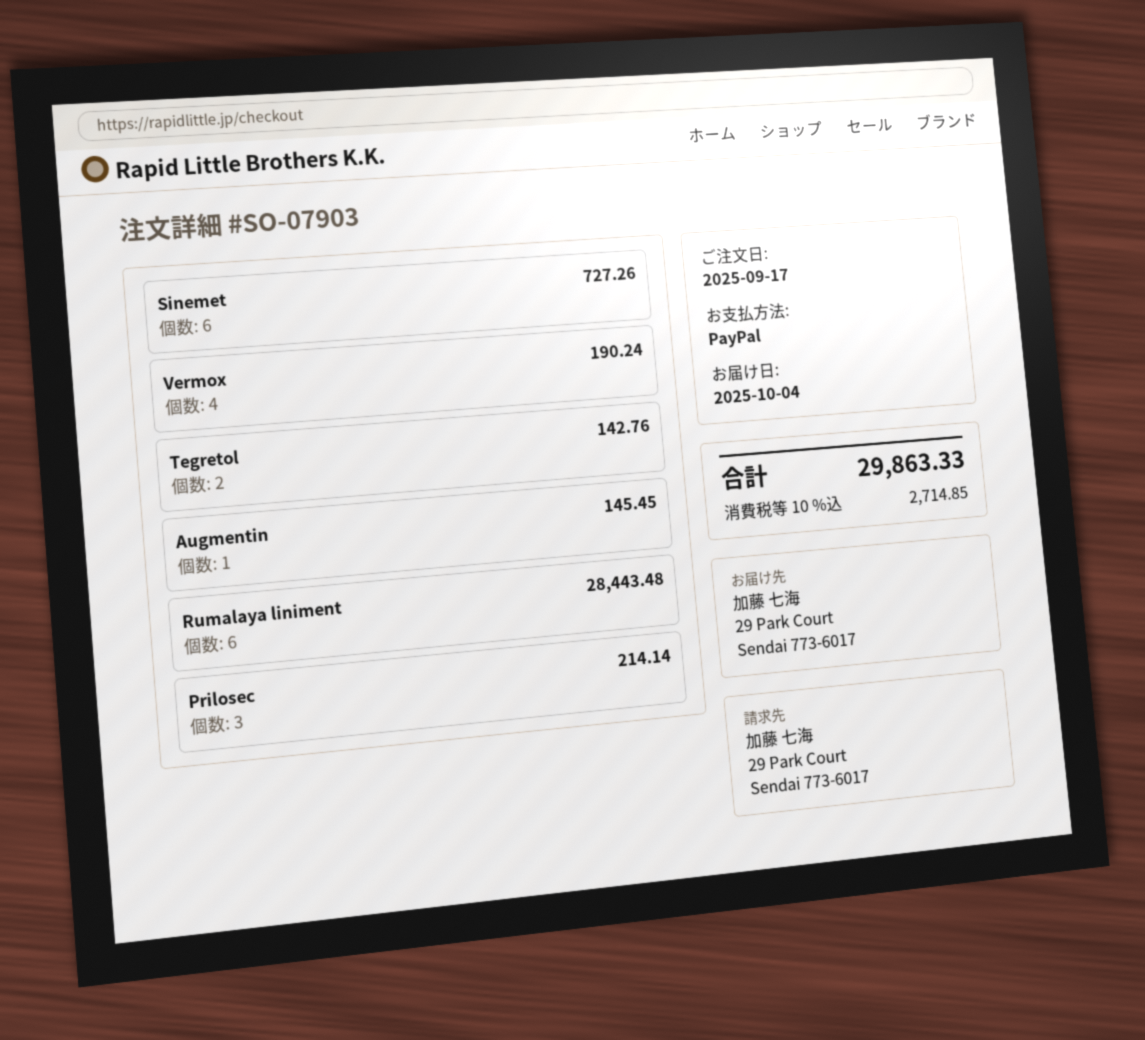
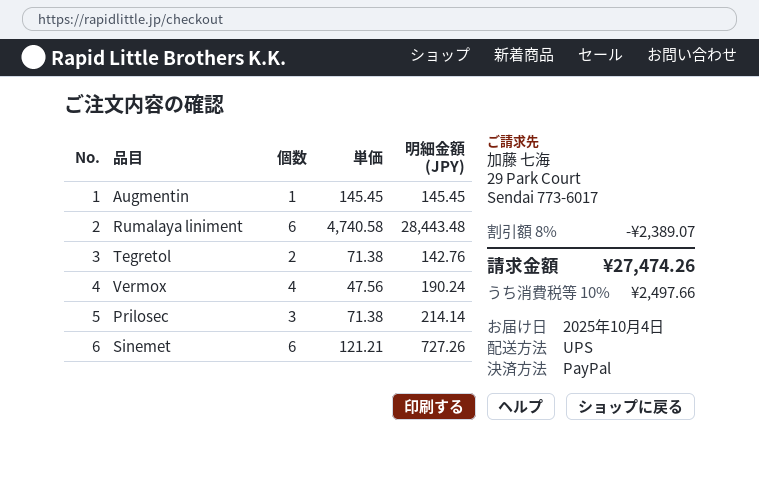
discount: none -> 8% = 2389.07
tax: 10% = 2714.85 -> 10% = 2497.66
total: 29863.33 -> 27474.26

